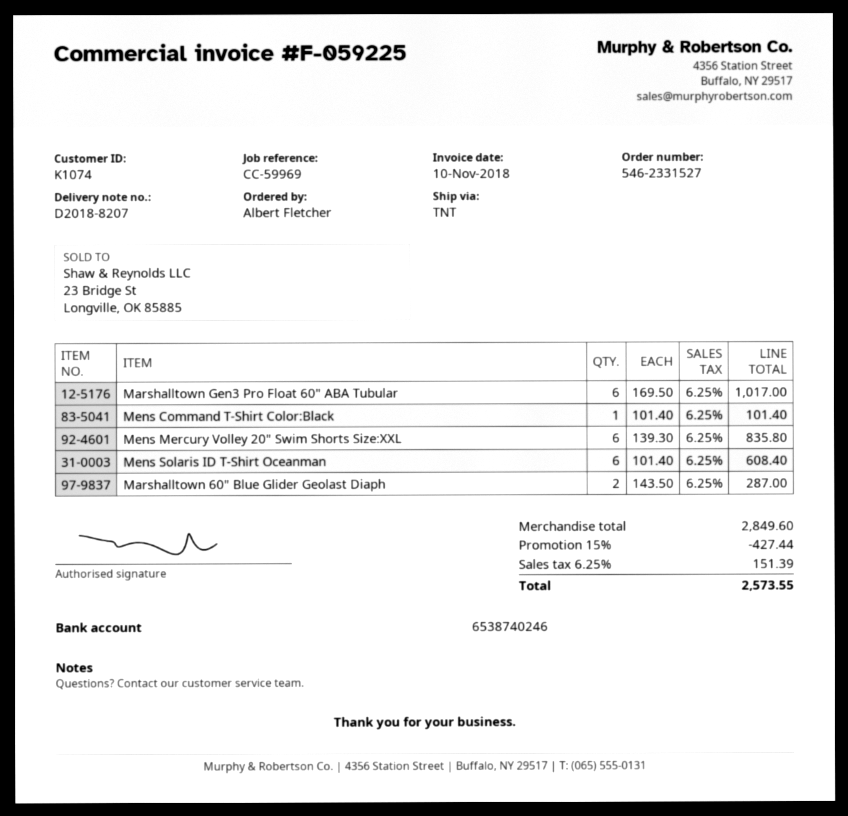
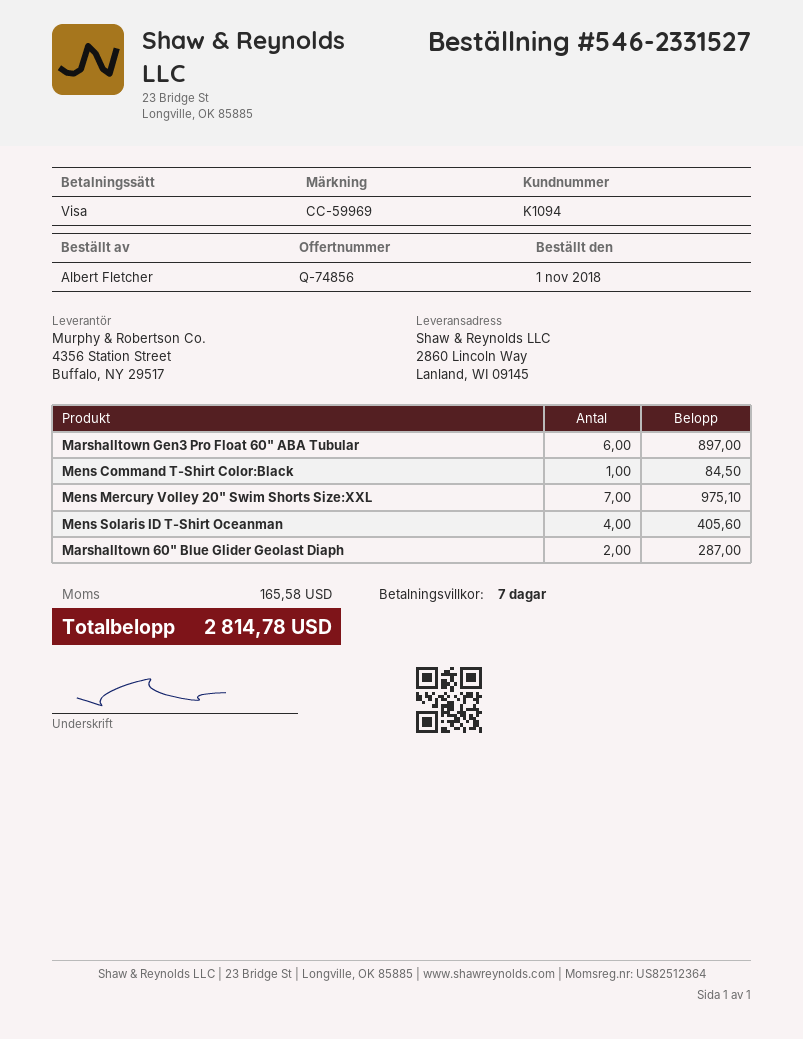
customer number: K1074 -> K1094
Marshalltown Gen3 Pro Float 60" ABA Tubular: 6 for 1017.00 -> 6 for 897.00
Mens Command T-Shirt Color:Black: 1 for 101.40 -> 1 for 84.50
Mens Mercury Volley 20" Swim Shorts Size:XXL: 6 for 835.80 -> 7 for 975.10
Mens Solaris ID T-Shirt Oceanman: 6 for 608.40 -> 4 for 405.60
discount: 15% = 427.44 -> none
tax: 151.39 -> 165.58
total: 2573.55 -> 2814.78

